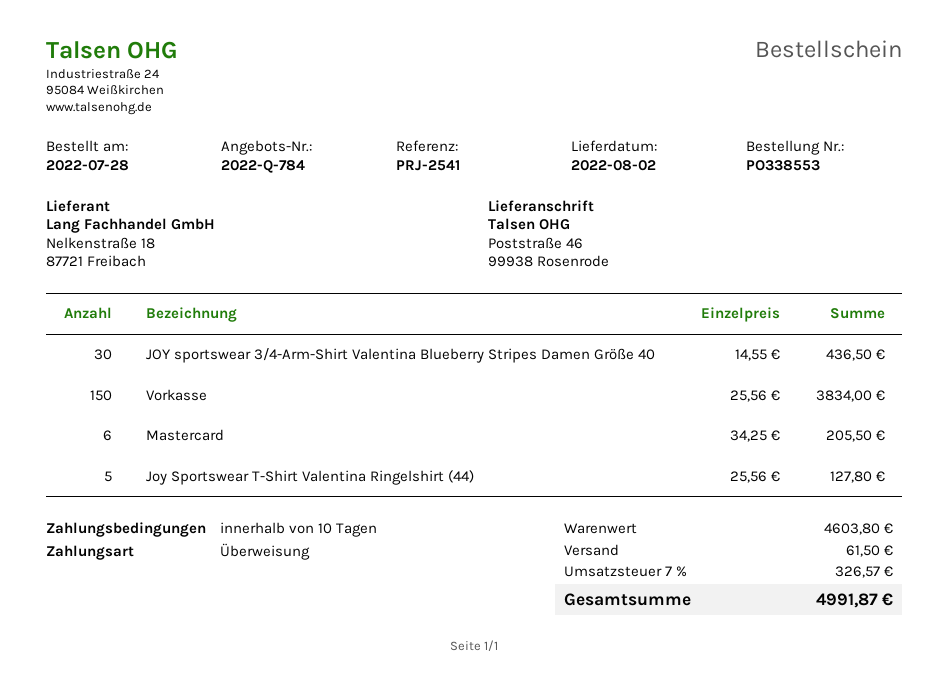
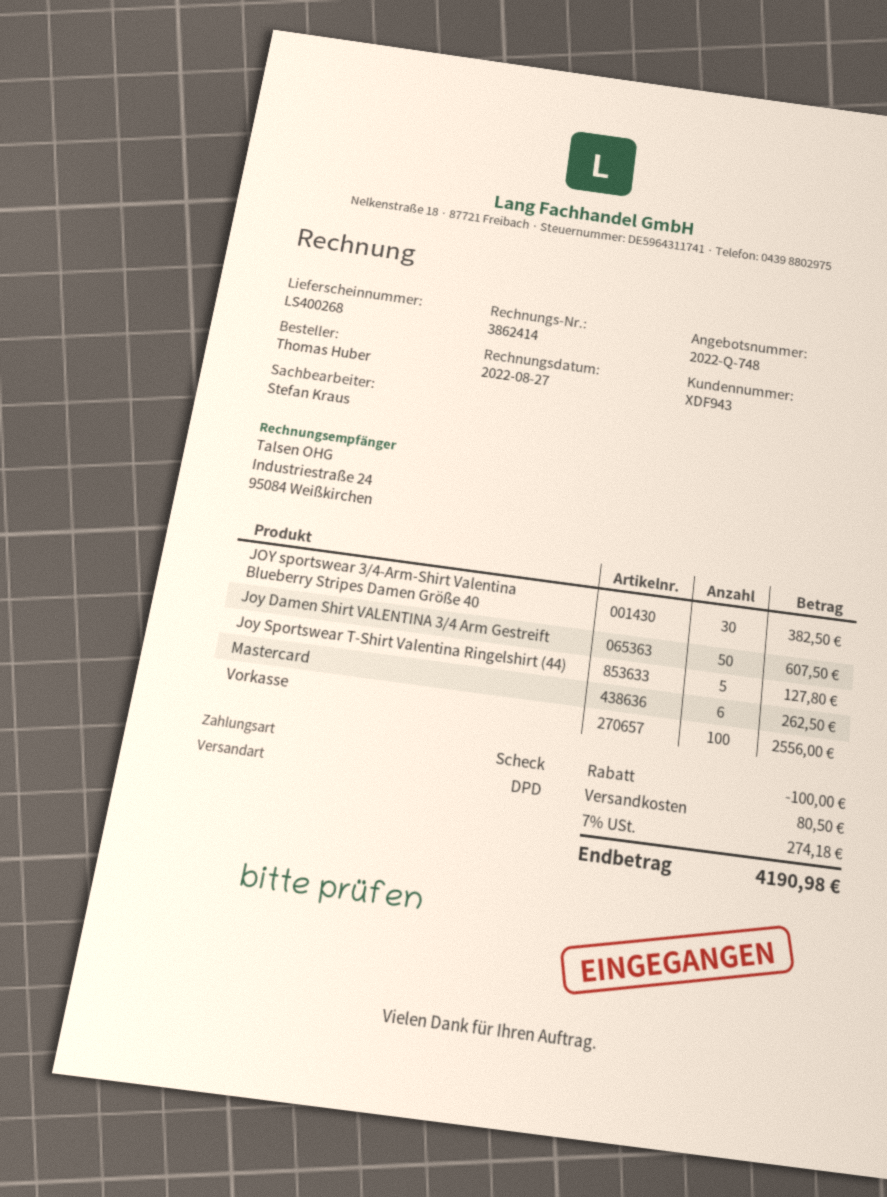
quote number: 2022-Q-784 -> 2022-Q-748
payment method: bank transfer -> cheque
JOY sportswear 3/4-Arm-Shirt Valentina Blueberry Stripes Damen Größe 40: 30 for 436.50 -> 30 for 382.50
Vorkasse: 150 for 3834.00 -> 100 for 2556.00
Mastercard: 6 for 205.50 -> 6 for 262.50
Joy Damen Shirt VALENTINA 3/4 Arm Gestreift: none -> 50 for 607.50
discount: none -> 100.00
shipping: 61.50 -> 80.50
tax: 7% = 326.57 -> 7% = 274.18
total: 4991.87 -> 4190.98

